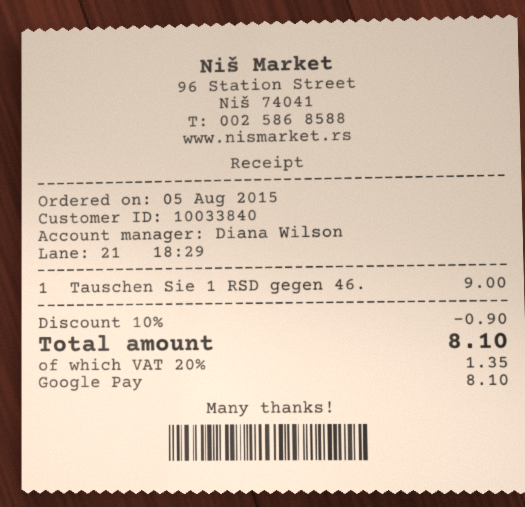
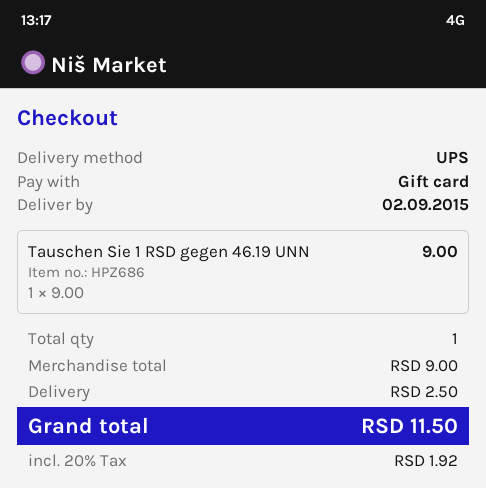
payment method: Google Pay -> gift card
discount: 10% = 0.90 -> none
shipping: none -> 2.50
tax: 20% = 1.35 -> 20% = 1.92
total: 8.10 -> 11.50

